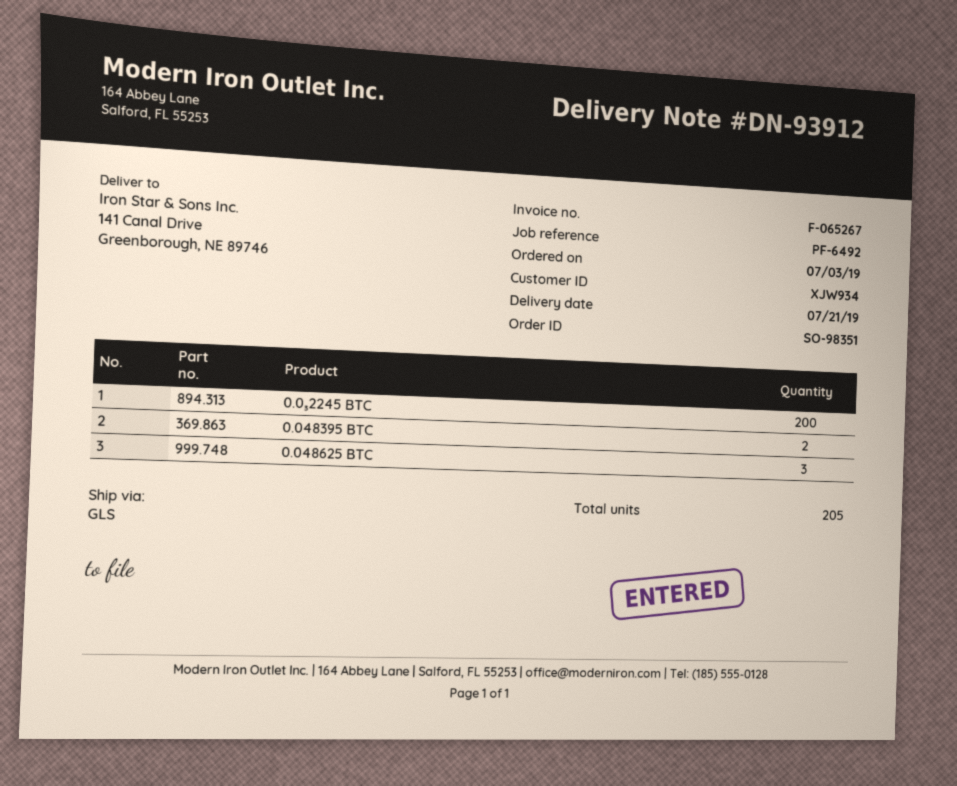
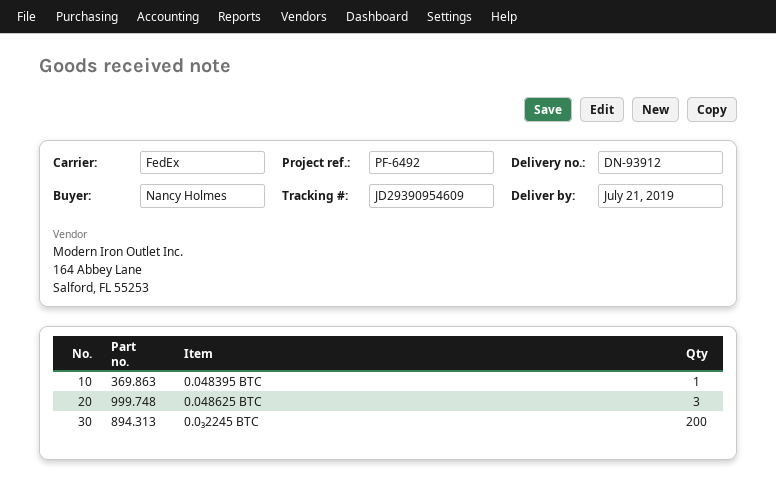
shipping method: GLS -> FedEx
0.048395 BTC: 2 -> 1

